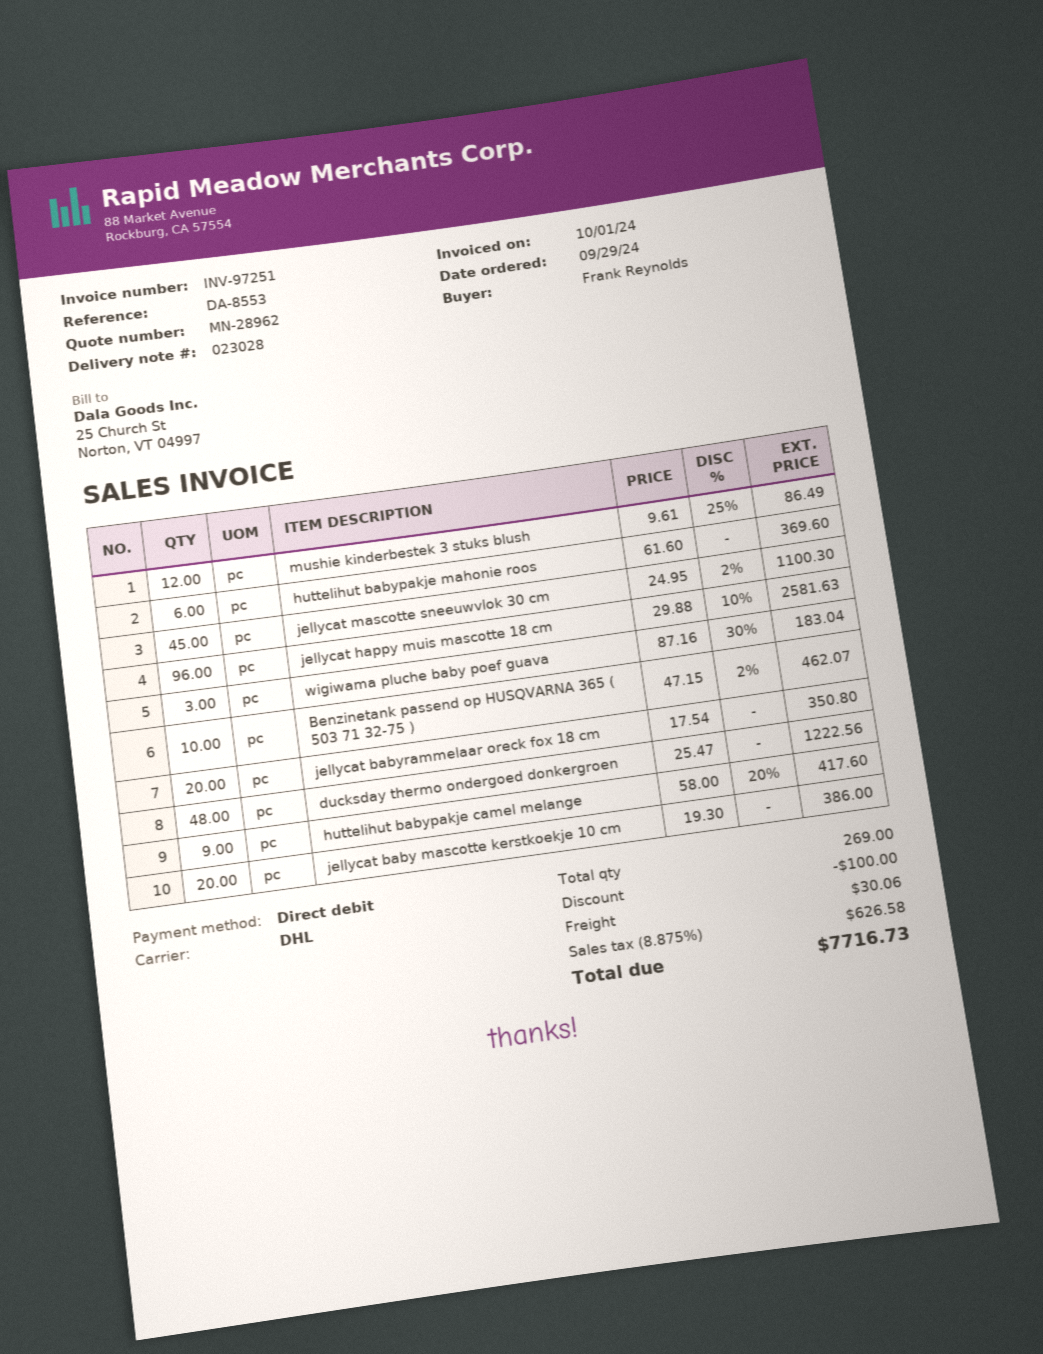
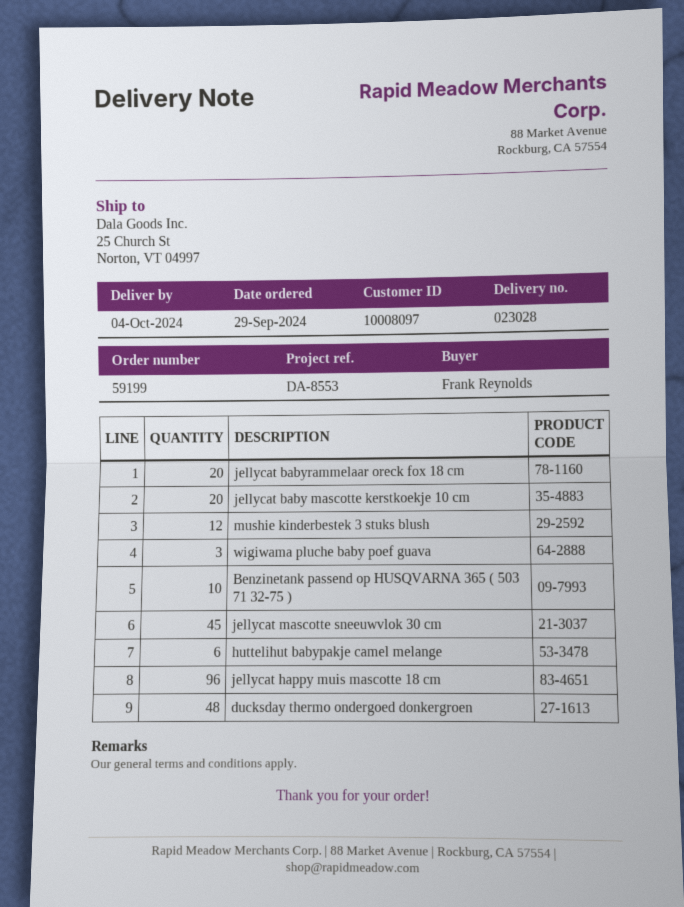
huttelihut babypakje mahonie roos: 6 -> none
huttelihut babypakje camel melange: 9 -> 6

